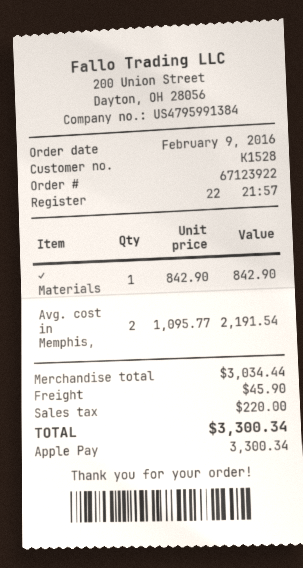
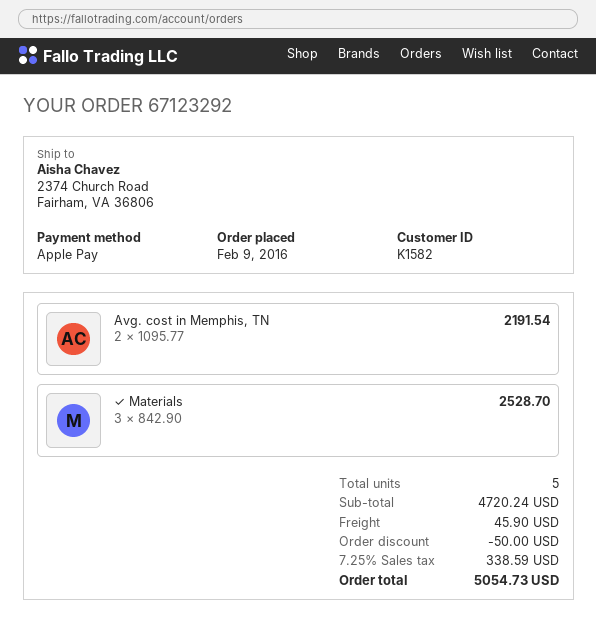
order number: 67123922 -> 67123292
customer number: K1528 -> K1582
✓ Materials: 1 x 842.90 = 842.90 -> 3 x 842.90 = 2528.70
subtotal: 3034.44 -> 4720.24
discount: none -> 50.00
tax: 220.00 -> 338.59
total: 3300.34 -> 5054.73

